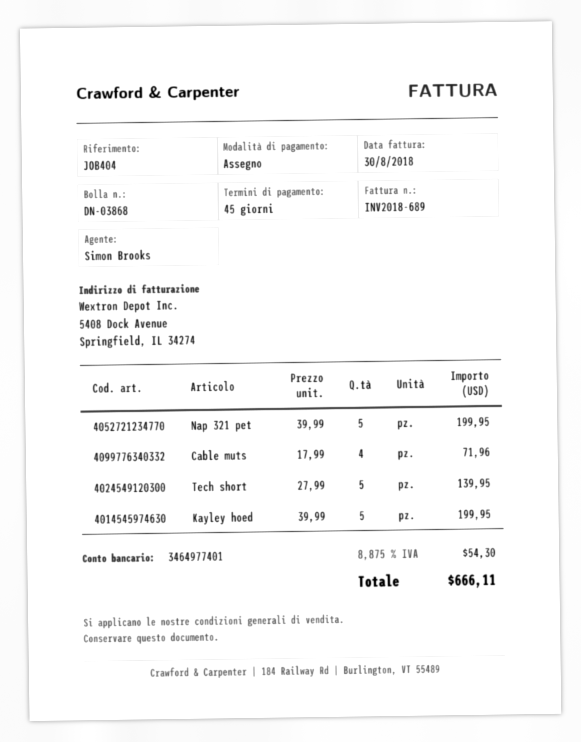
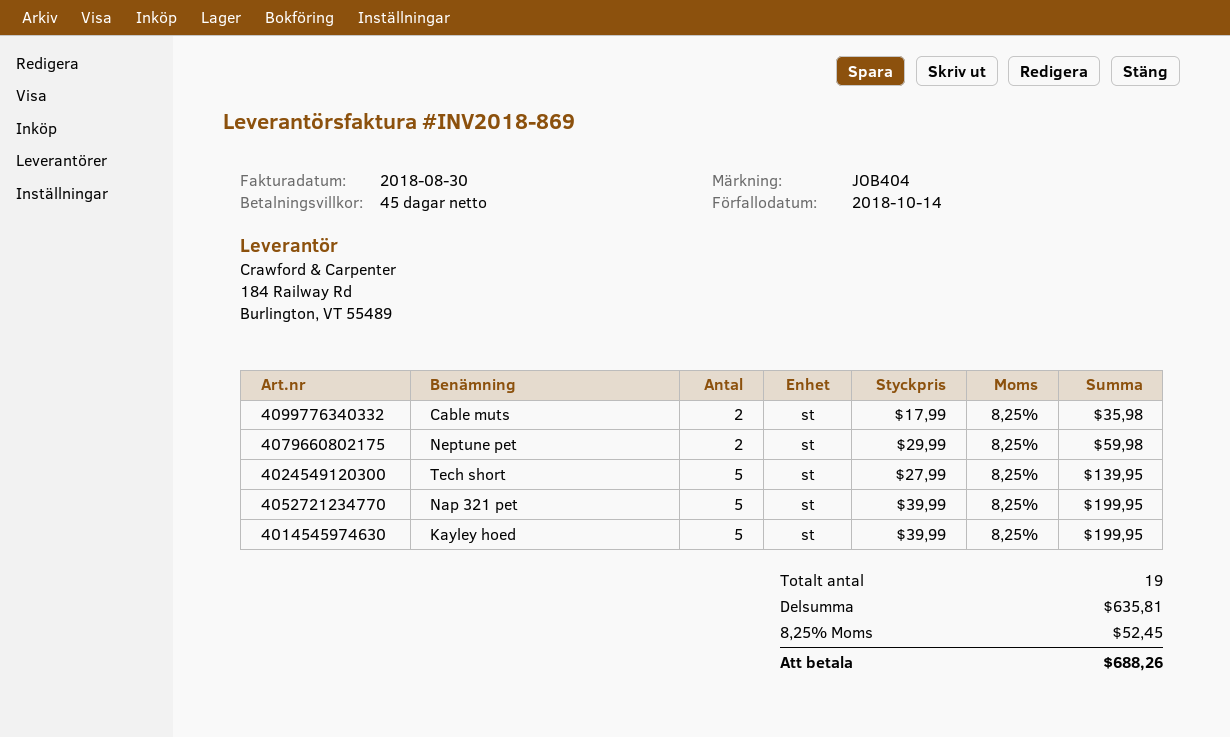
invoice number: INV2018-689 -> INV2018-869
Cable muts: 4 x 17.99 = 71.96 -> 2 x 17.99 = 35.98
Neptune pet: none -> 2 x 29.99 = 59.98
tax: 8.875% = 54.30 -> 8.25% = 52.45
total: 666.11 -> 688.26

